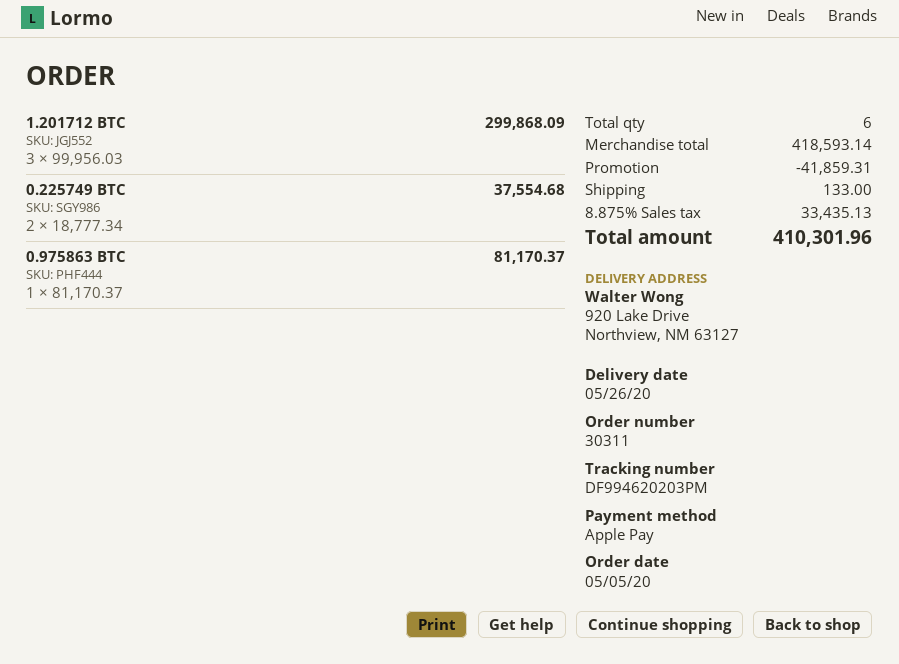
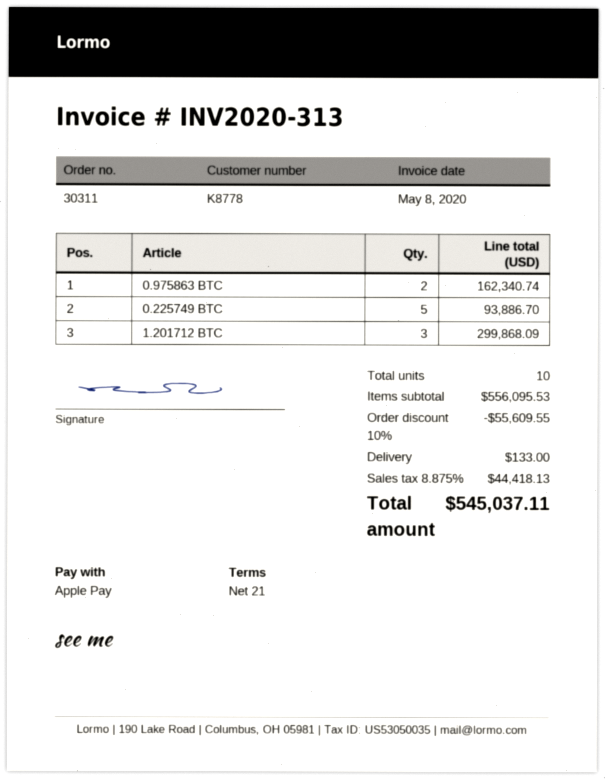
0.225749 BTC: 2 for 37554.68 -> 5 for 93886.70
0.975863 BTC: 1 for 81170.37 -> 2 for 162340.74
total quantity: 6 -> 10
subtotal: 418593.14 -> 556095.53
discount: 41859.31 -> 55609.55
tax: 8.875% = 33435.13 -> 8.875% = 44418.13
total: 410301.96 -> 545037.11

